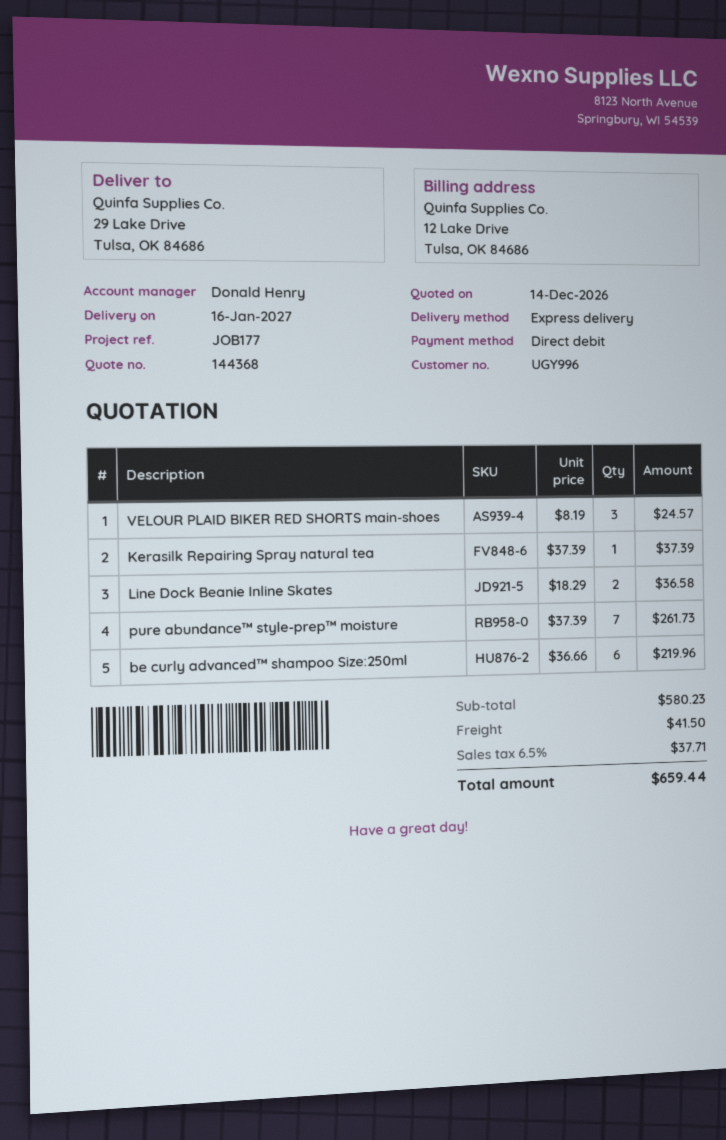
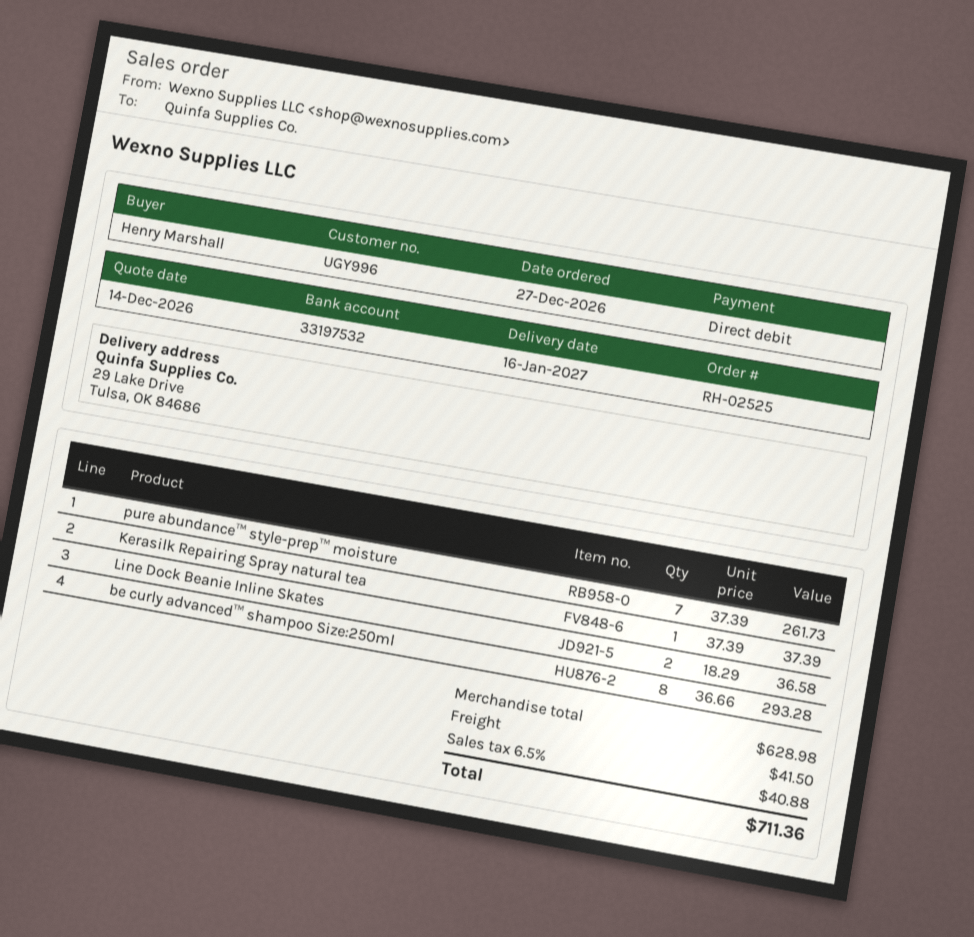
VELOUR PLAID BIKER RED SHORTS main-shoes: 3 x 8.19 = 24.57 -> none
be curly advanced™ shampoo Size:250ml: 6 x 36.66 = 219.96 -> 8 x 36.66 = 293.28
subtotal: 580.23 -> 628.98
tax: 6.5% = 37.71 -> 6.5% = 40.88
total: 659.44 -> 711.36

